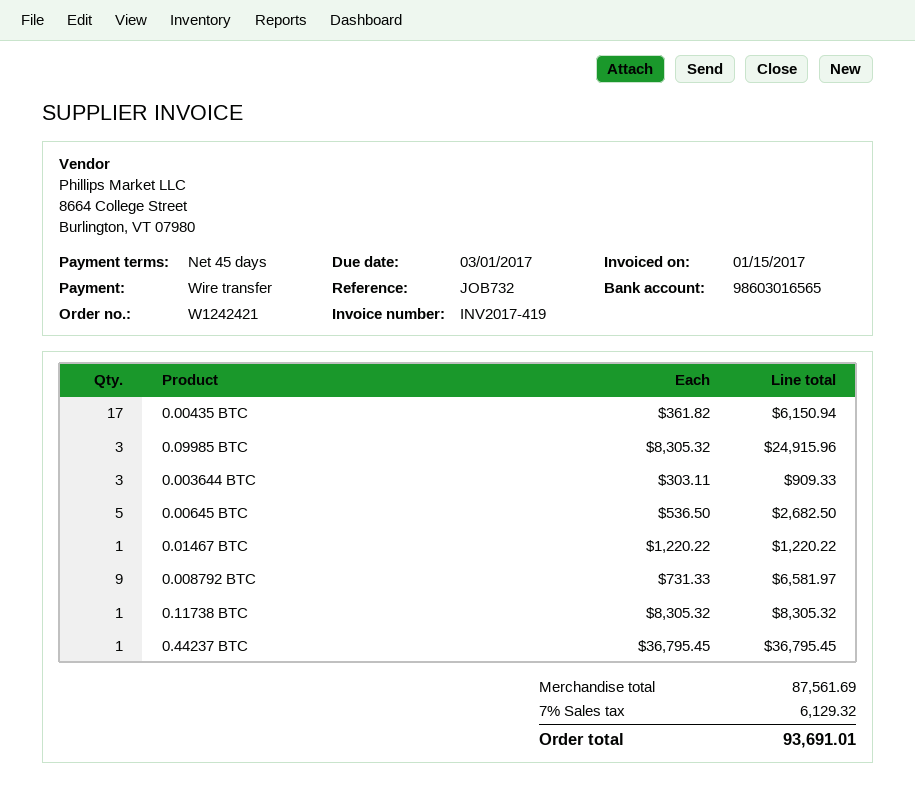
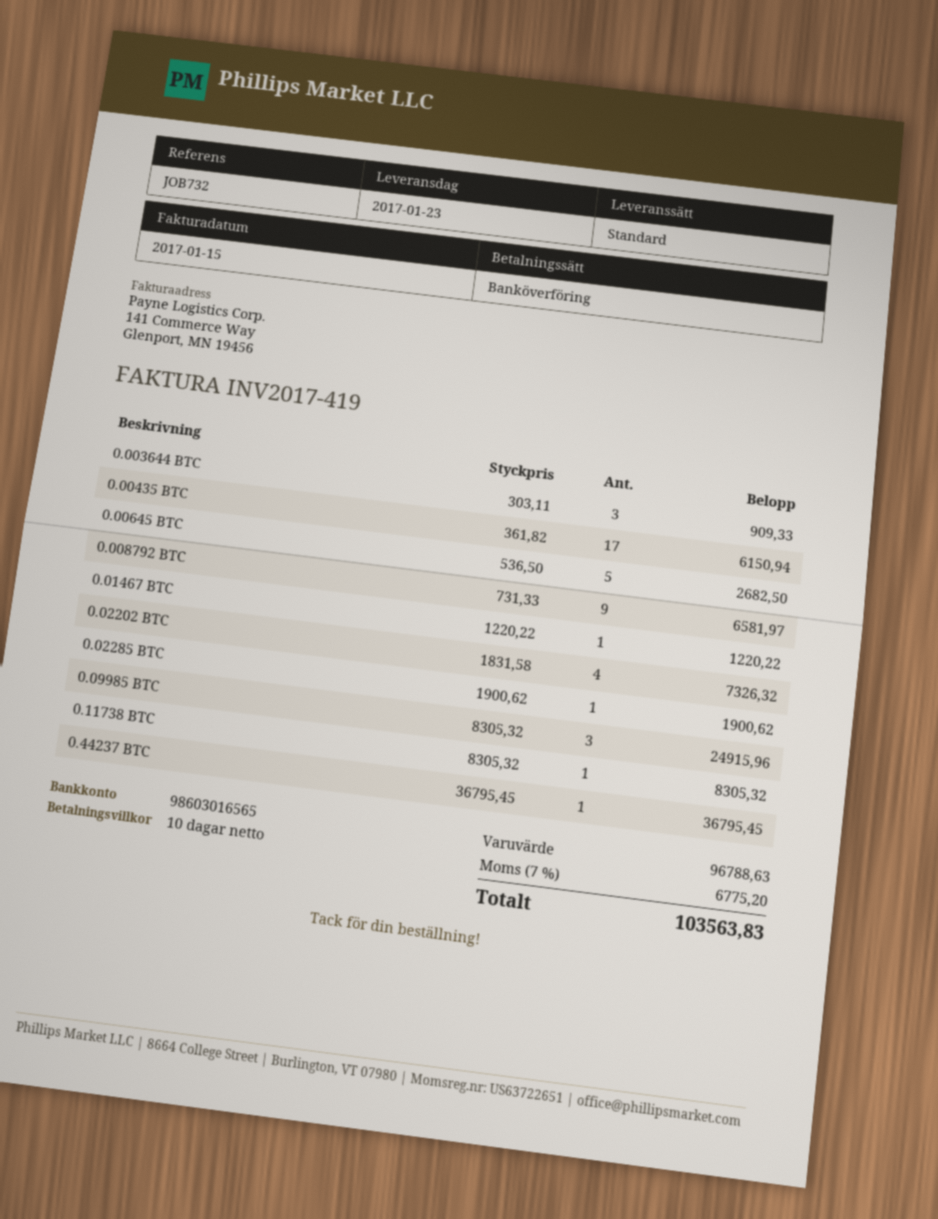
payment terms: 45 days -> 10 days
0.02202 BTC: none -> 4 x 1831.58 = 7326.32
0.02285 BTC: none -> 1 x 1900.62 = 1900.62
subtotal: 87561.69 -> 96788.63
tax: 7% = 6129.32 -> 7% = 6775.20
total: 93691.01 -> 103563.83

